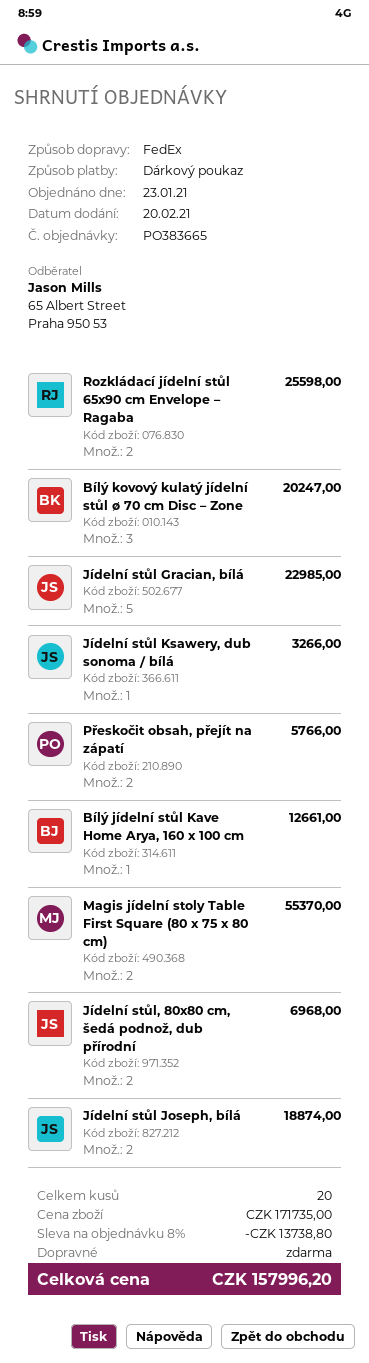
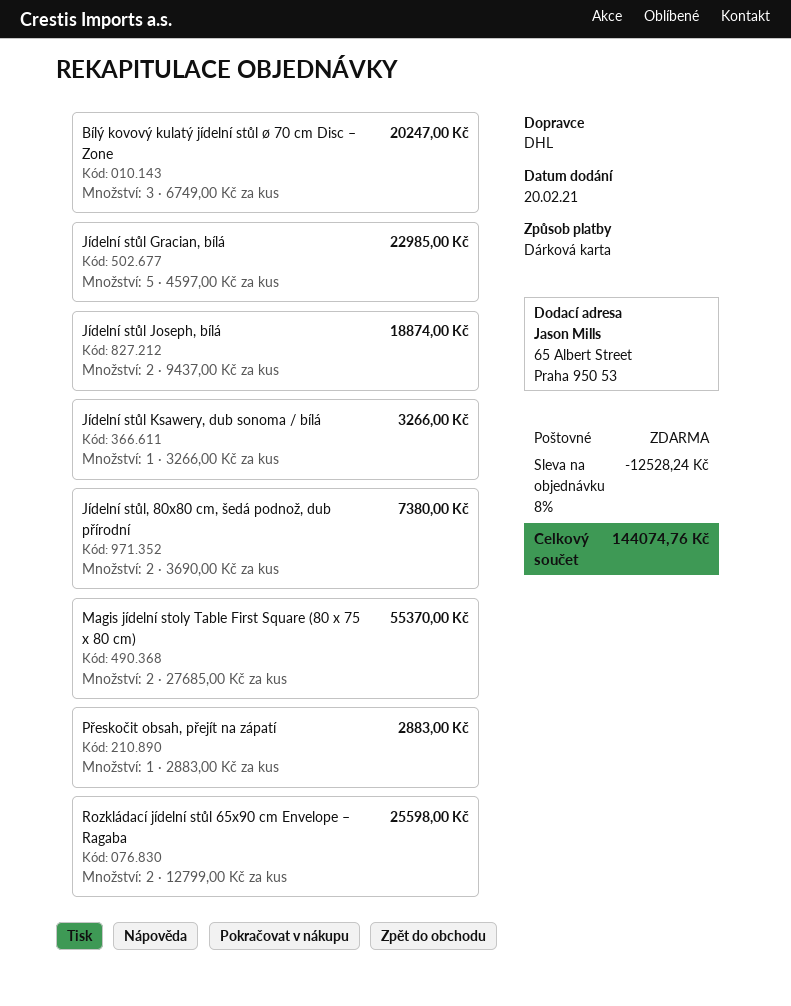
shipping method: FedEx -> DHL
Přeskočit obsah, přejít na zápatí: 2 for 5766.00 -> 1 for 2883.00
Bílý jídelní stůl Kave Home Arya, 160 x 100 cm: 1 for 12661.00 -> none
Jídelní stůl, 80x80 cm, šedá podnož, dub přírodní: 2 for 6968.00 -> 2 for 7380.00
discount: 8% = 13738.80 -> 8% = 12528.24
total: 157996.20 -> 144074.76

